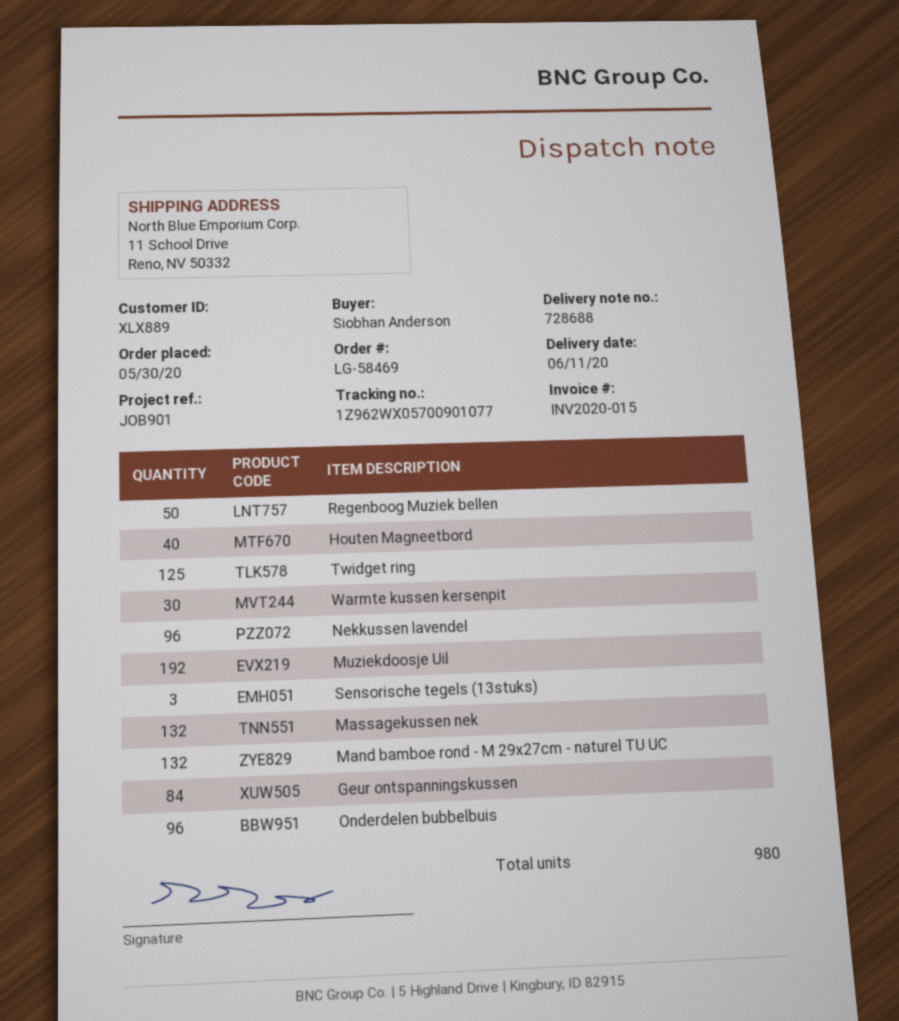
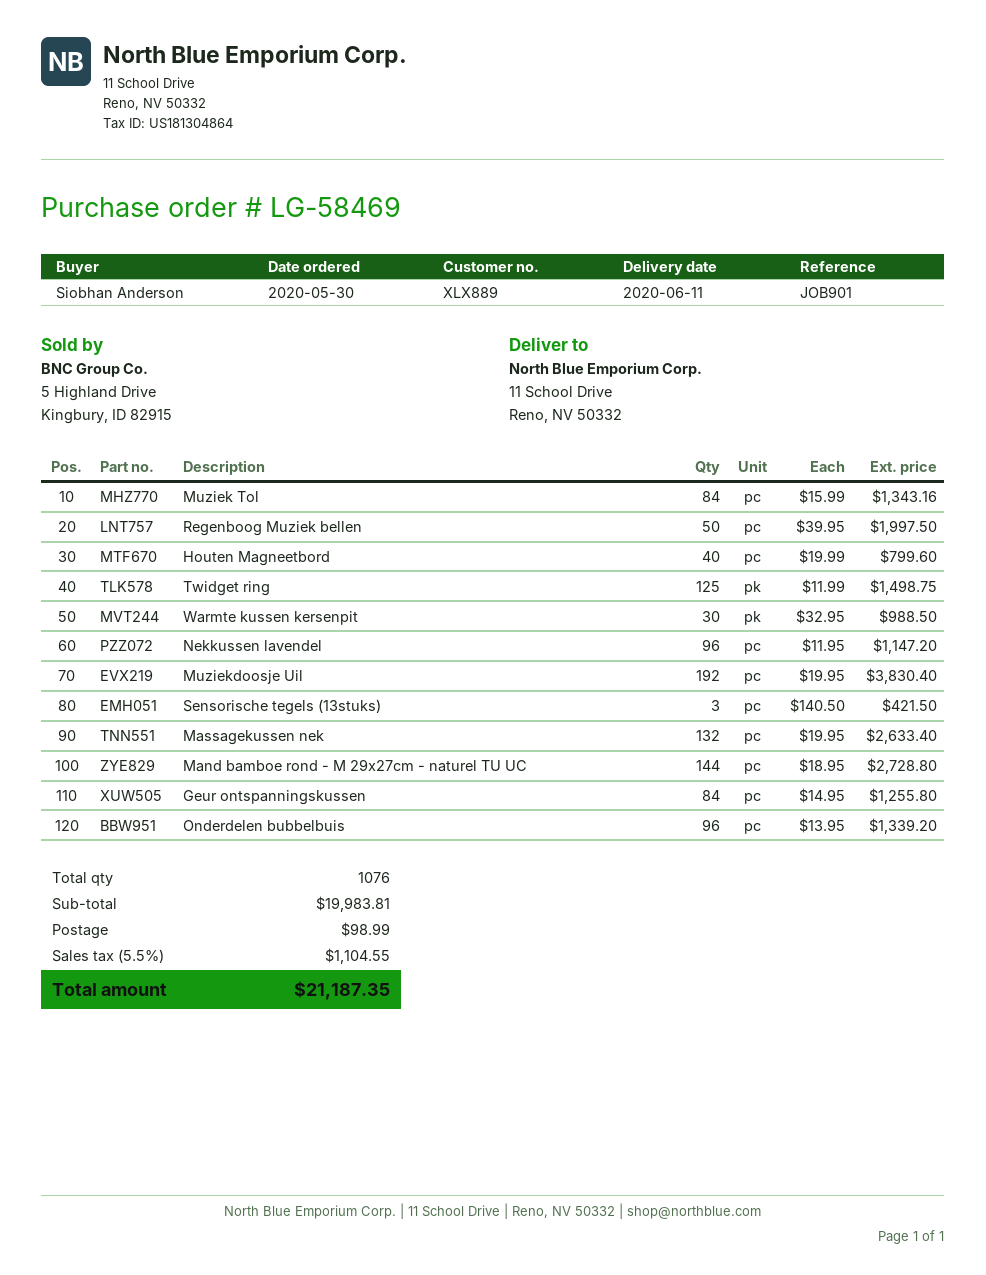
Mand bamboe rond - M 29x27cm - naturel TU UC: 132 -> 144
Muziek Tol: none -> 84
total quantity: 980 -> 1076

